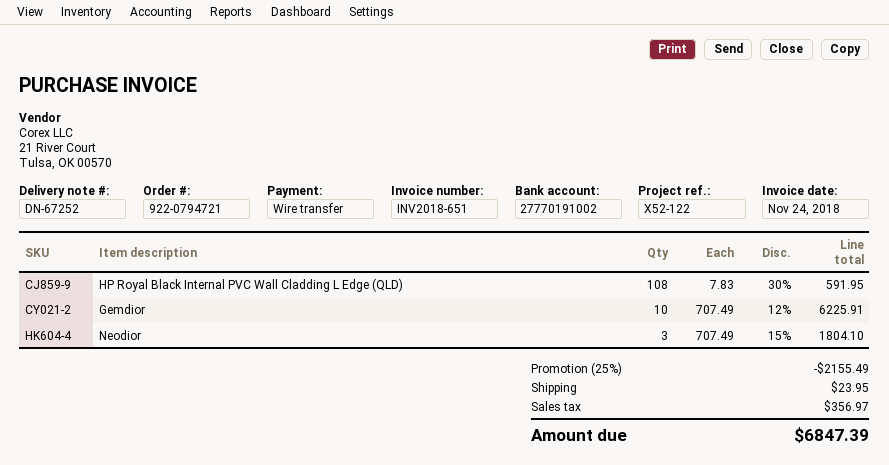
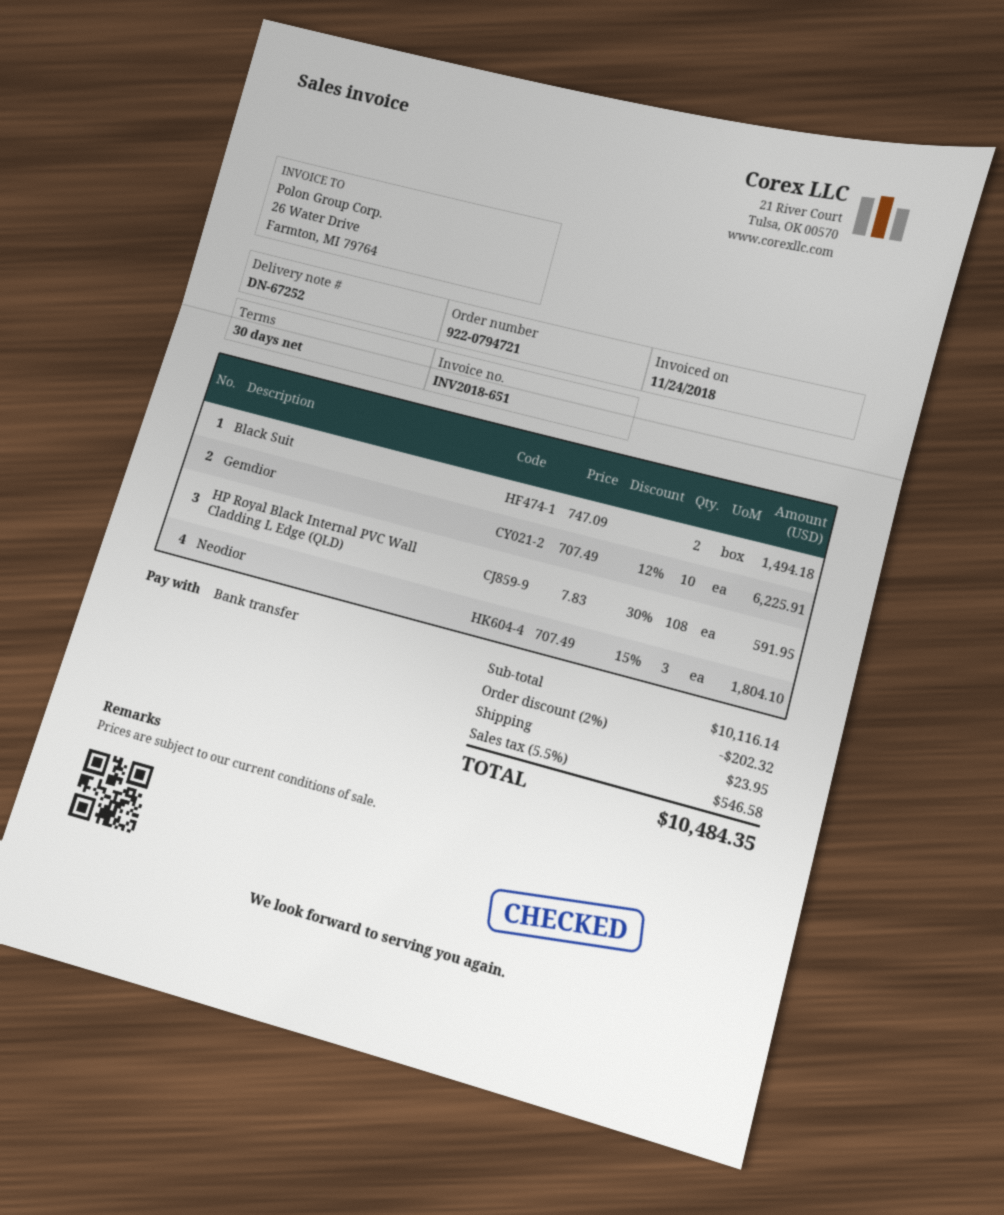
Black Suit: none -> 2 x 747.09 = 1494.18
discount: 25% = 2155.49 -> 2% = 202.32
tax: 356.97 -> 546.58
total: 6847.39 -> 10484.35

